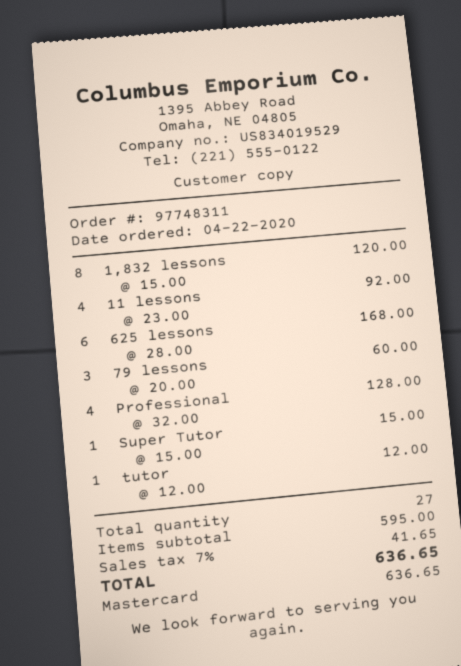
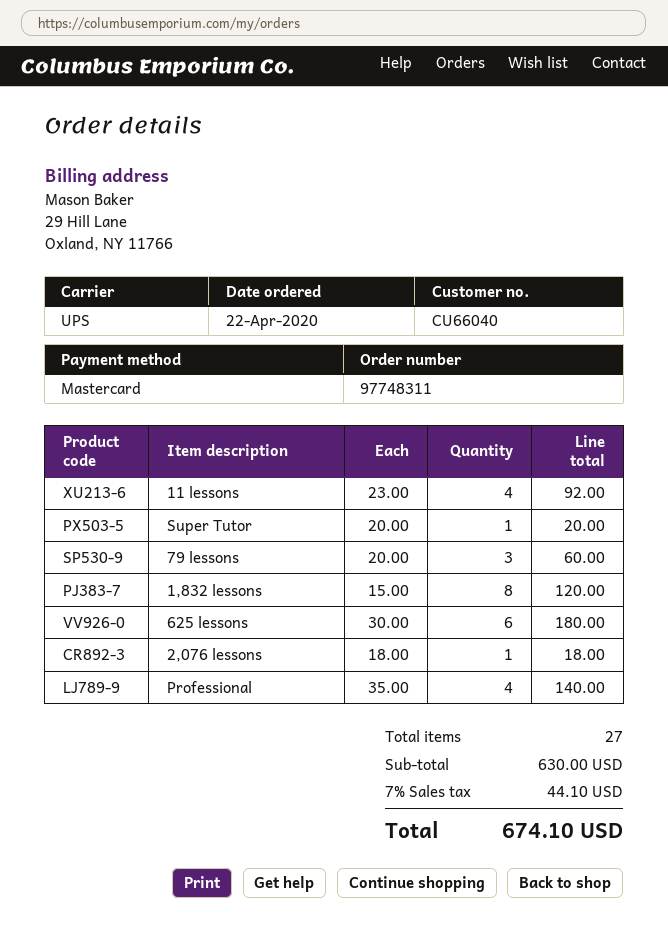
625 lessons: 6 x 28.00 = 168.00 -> 6 x 30.00 = 180.00
Professional: 4 x 32.00 = 128.00 -> 4 x 35.00 = 140.00
Super Tutor: 1 x 15.00 = 15.00 -> 1 x 20.00 = 20.00
tutor: 1 x 12.00 = 12.00 -> none
2,076 lessons: none -> 1 x 18.00 = 18.00
subtotal: 595.00 -> 630.00
tax: 7% = 41.65 -> 7% = 44.10
total: 636.65 -> 674.10

